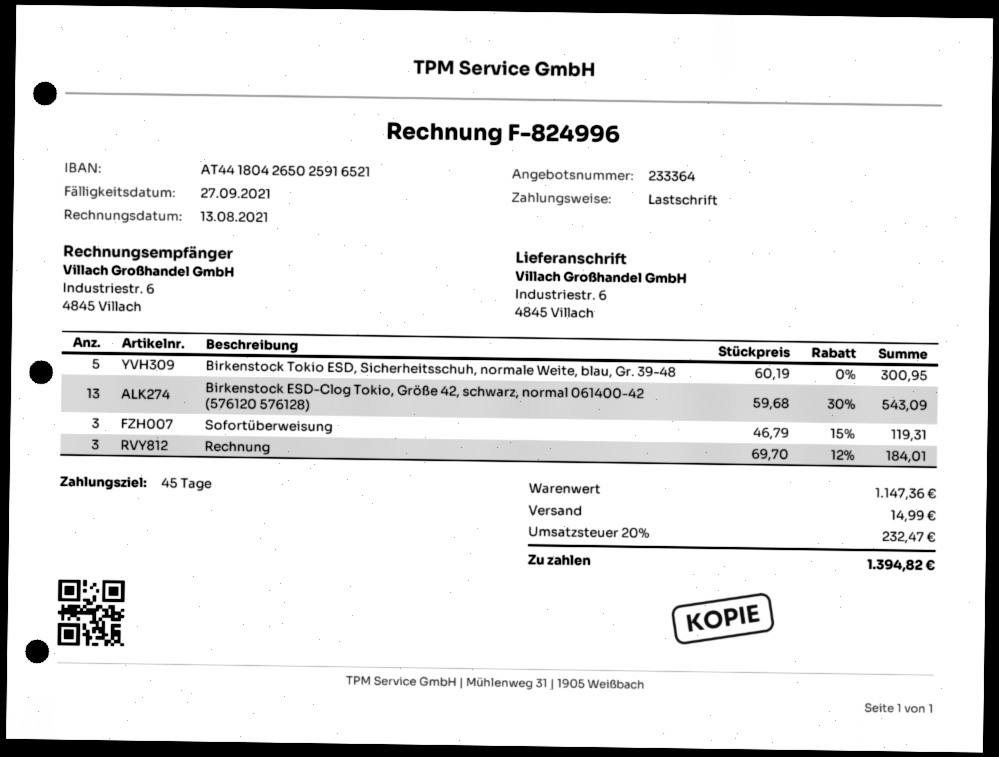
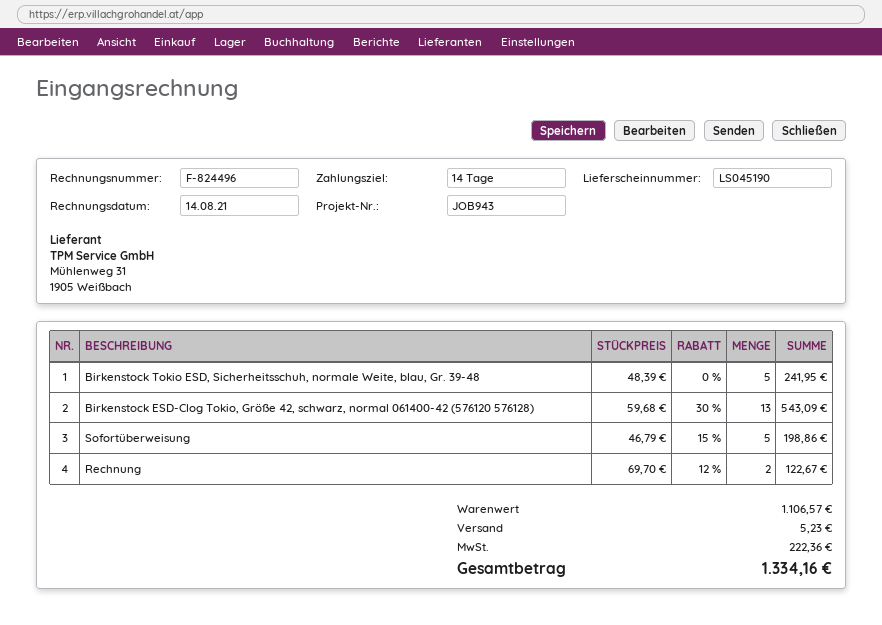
invoice number: F-824996 -> F-824496
invoice date: 2021-08-13 -> 2021-08-14
payment terms: 45 days -> 14 days
Birkenstock Tokio ESD, Sicherheitsschuh, normale Weite, blau, Gr. 39-48: 5 x 60.19 = 300.95 -> 5 x 48.39 = 241.95
Sofortüberweisung: 3 x 46.79 - 15% = 119.31 -> 5 x 46.79 - 15% = 198.86
Rechnung: 3 x 69.70 - 12% = 184.01 -> 2 x 69.70 - 12% = 122.67
subtotal: 1147.36 -> 1106.57
shipping: 14.99 -> 5.23
tax: 232.47 -> 222.36
total: 1394.82 -> 1334.16

